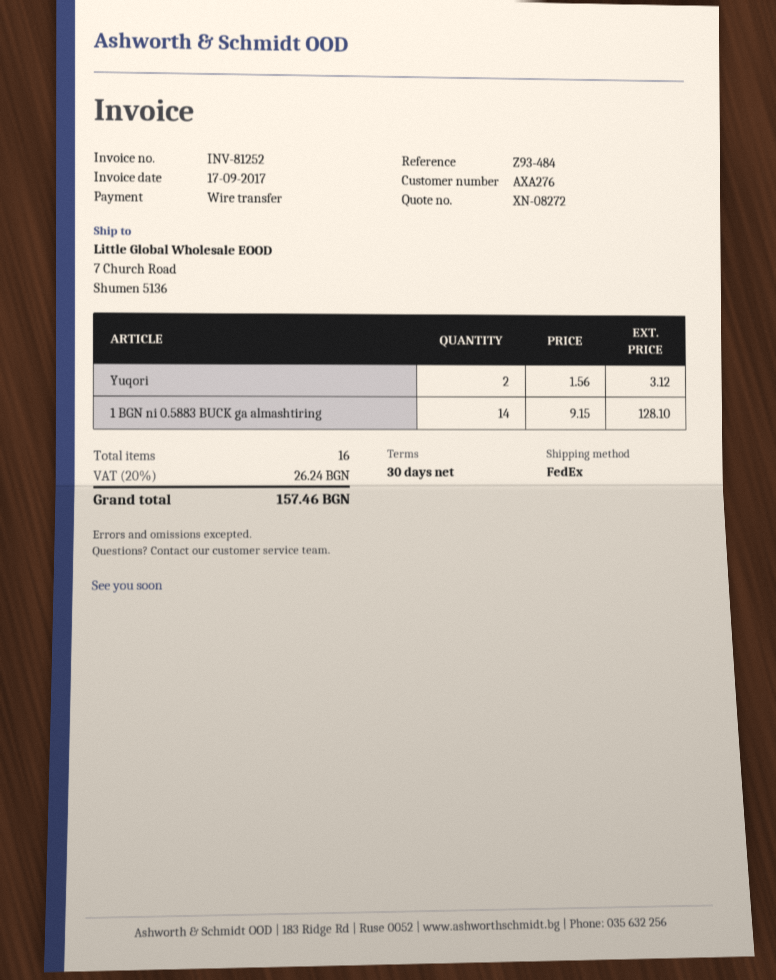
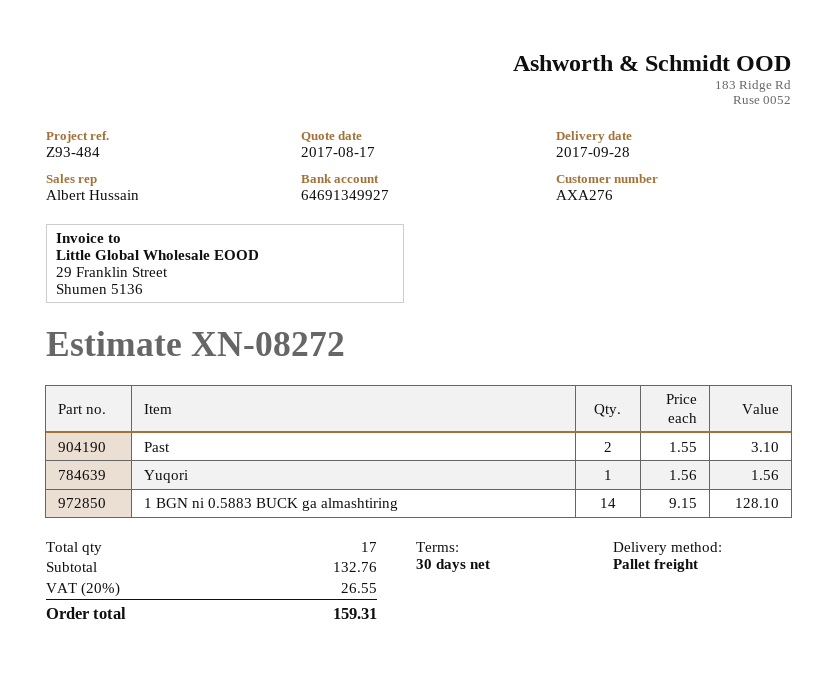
shipping method: FedEx -> pallet freight
Yuqori: 2 x 1.56 = 3.12 -> 1 x 1.56 = 1.56
Past: none -> 2 x 1.55 = 3.10
total quantity: 16 -> 17
tax: 20% = 26.24 -> 20% = 26.55
total: 157.46 -> 159.31

